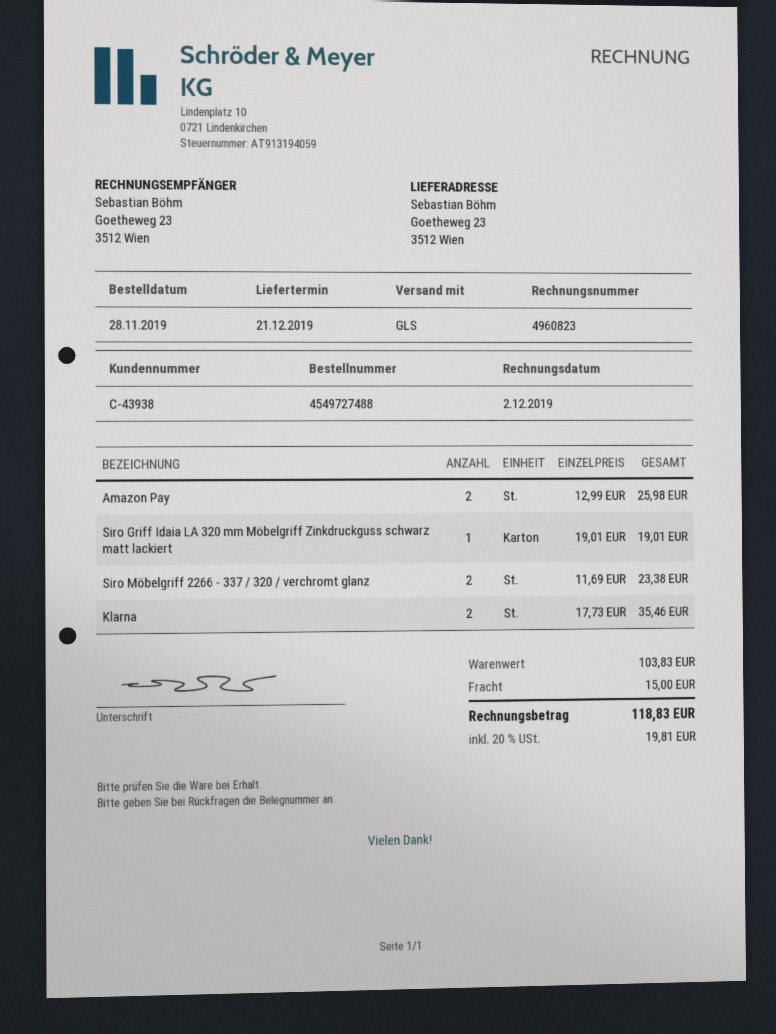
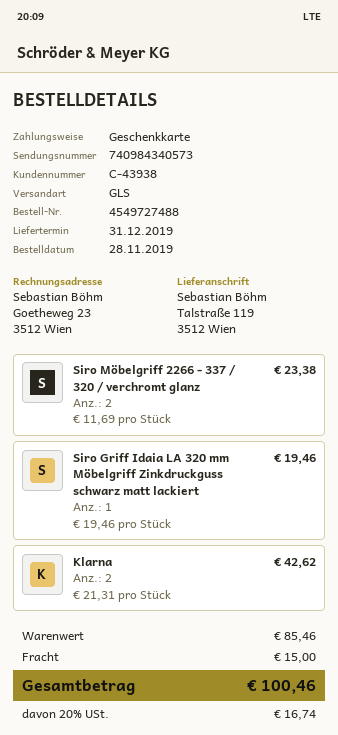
delivery date: 2019-12-21 -> 2019-12-31
ship to: Goetheweg 23, 3512 Wien -> Talstraße 119, 3512 Wien
Amazon Pay: 2 x 12.99 = 25.98 -> none
Siro Griff Idaia LA 320 mm Möbelgriff Zinkdruckguss schwarz matt lackiert: 1 x 19.01 = 19.01 -> 1 x 19.46 = 19.46
Klarna: 2 x 17.73 = 35.46 -> 2 x 21.31 = 42.62
subtotal: 103.83 -> 85.46
tax: 20% = 19.81 -> 20% = 16.74
total: 118.83 -> 100.46

